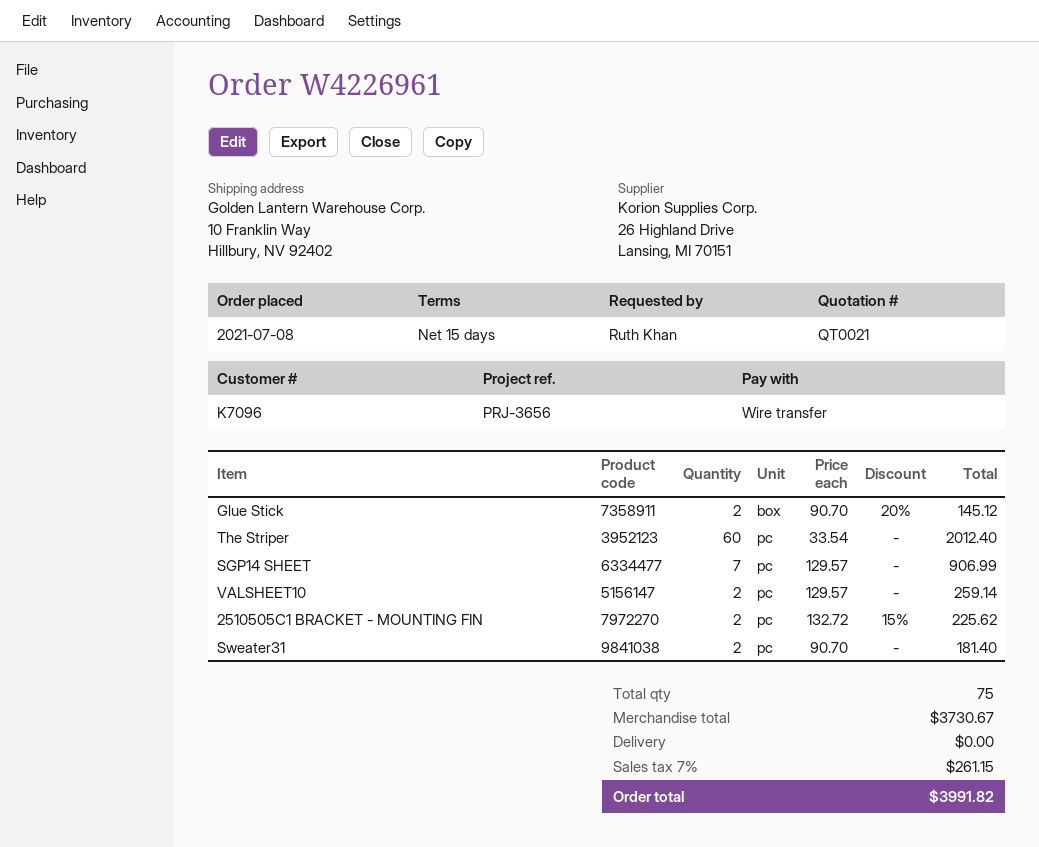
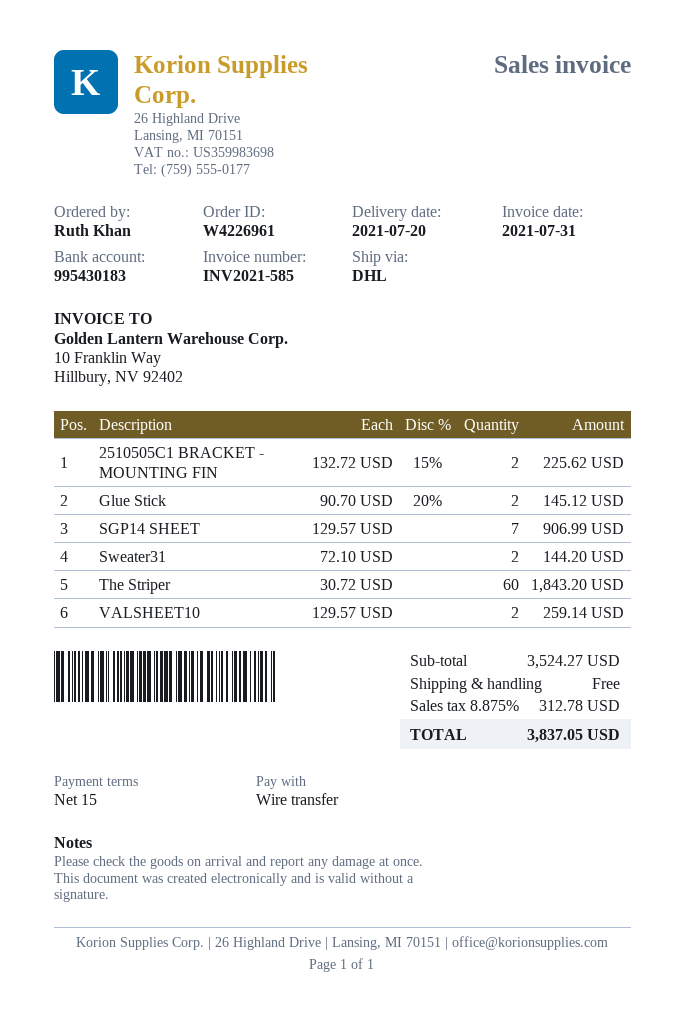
The Striper: 60 x 33.54 = 2012.40 -> 60 x 30.72 = 1843.20
Sweater31: 2 x 90.70 = 181.40 -> 2 x 72.10 = 144.20
subtotal: 3730.67 -> 3524.27
tax: 7% = 261.15 -> 8.875% = 312.78
total: 3991.82 -> 3837.05

